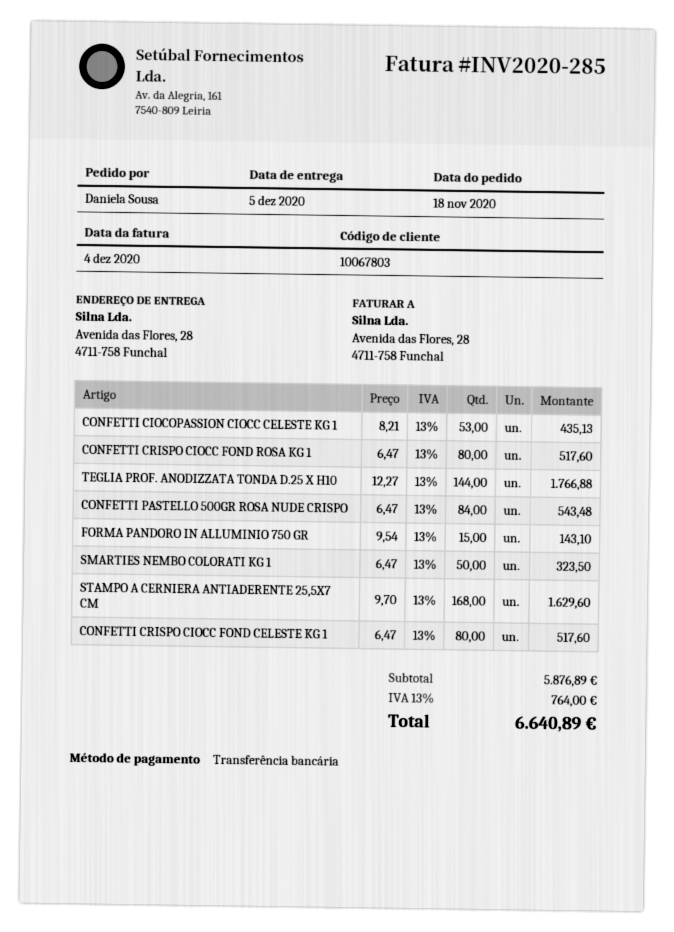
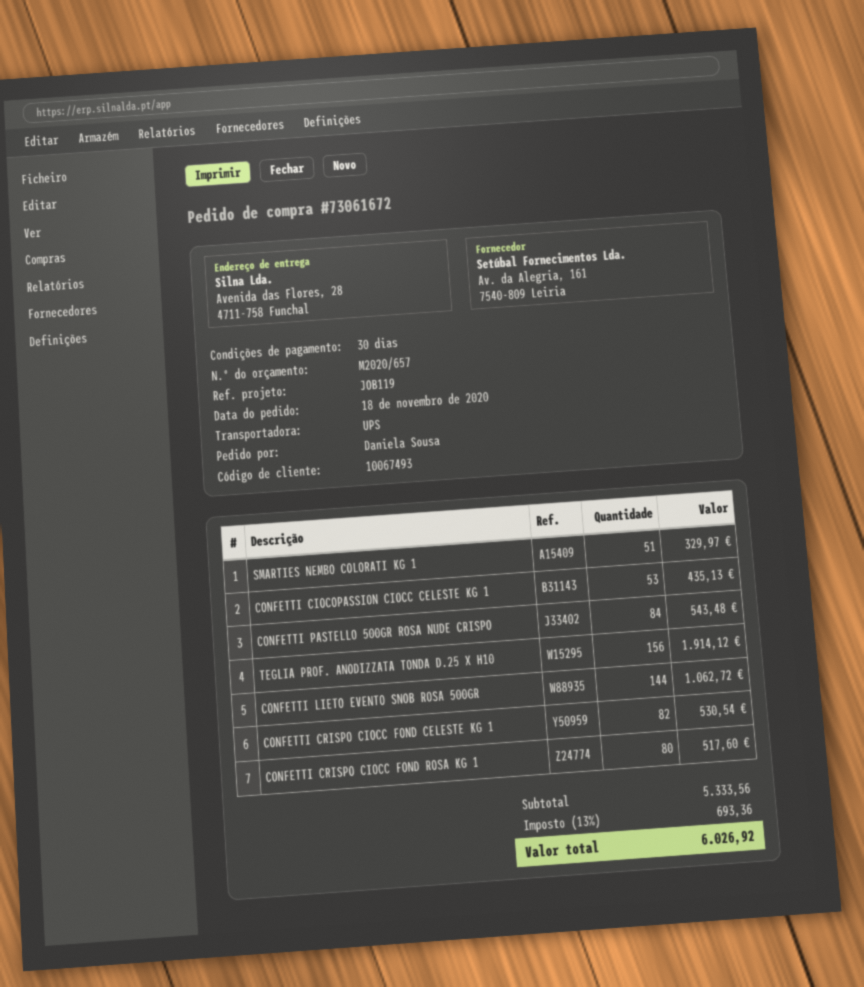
customer number: 10067803 -> 10067493
TEGLIA PROF. ANODIZZATA TONDA D.25 X H10: 144 for 1766.88 -> 156 for 1914.12
FORMA PANDORO IN ALLUMINIO 750 GR: 15 for 143.10 -> none
SMARTIES NEMBO COLORATI KG 1: 50 for 323.50 -> 51 for 329.97
STAMPO A CERNIERA ANTIADERENTE 25,5X7 CM: 168 for 1629.60 -> none
CONFETTI CRISPO CIOCC FOND CELESTE KG 1: 80 for 517.60 -> 82 for 530.54
CONFETTI LIETO EVENTO SNOB ROSA 500GR: none -> 144 for 1062.72
subtotal: 5876.89 -> 5333.56
tax: 13% = 764.00 -> 13% = 693.36
total: 6640.89 -> 6026.92

